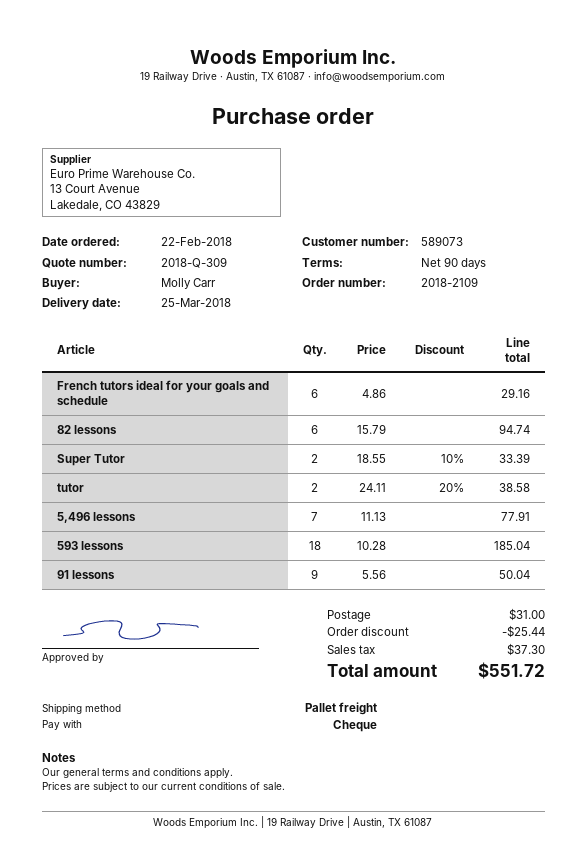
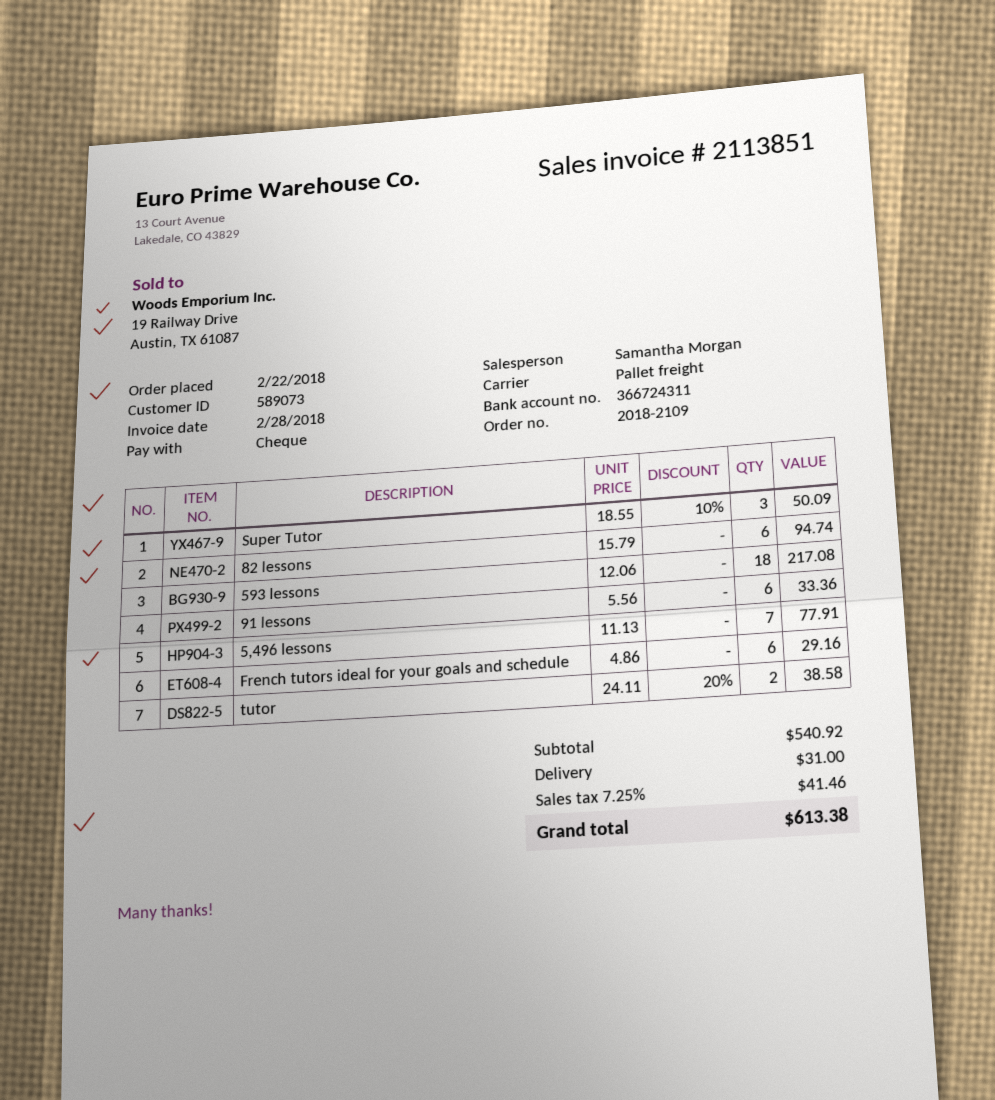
Super Tutor: 2 x 18.55 - 10% = 33.39 -> 3 x 18.55 - 10% = 50.09
593 lessons: 18 x 10.28 = 185.04 -> 18 x 12.06 = 217.08
91 lessons: 9 x 5.56 = 50.04 -> 6 x 5.56 = 33.36
discount: 25.44 -> none
tax: 37.30 -> 41.46
total: 551.72 -> 613.38

